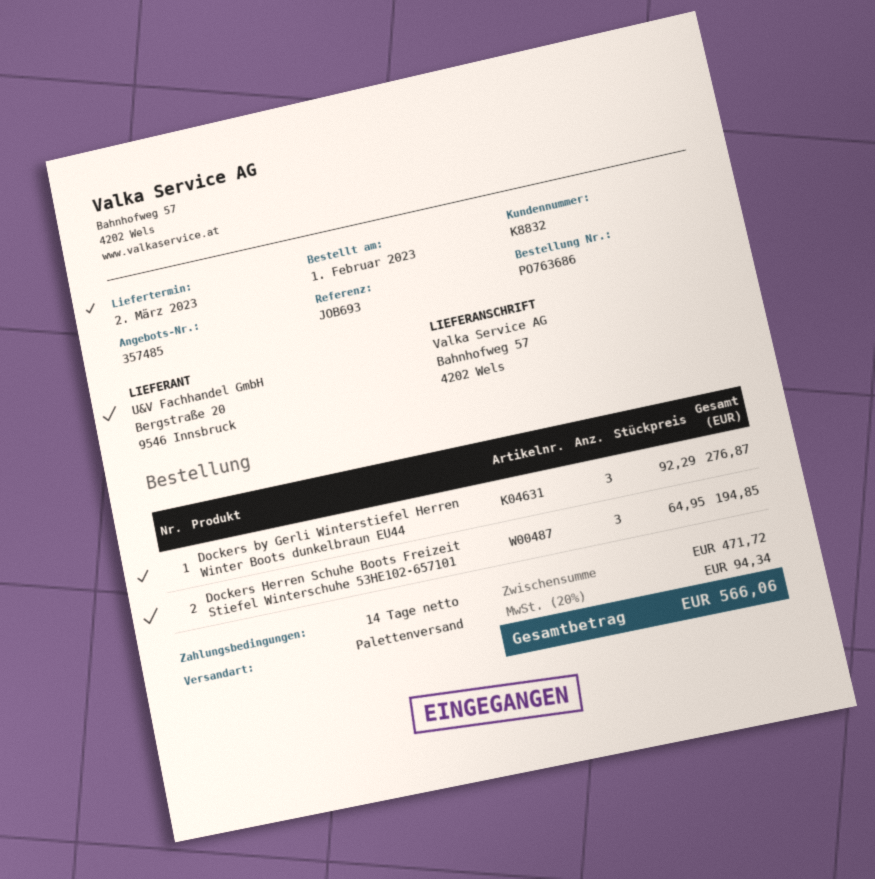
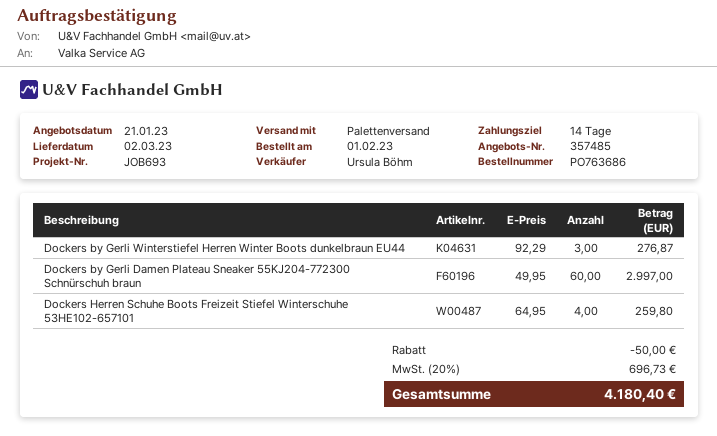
Dockers Herren Schuhe Boots Freizeit Stiefel Winterschuhe 53HE102-657101: 3 x 64.95 = 194.85 -> 4 x 64.95 = 259.80
Dockers by Gerli Damen Plateau Sneaker 55KJ204-772300 Schnürschuh braun: none -> 60 x 49.95 = 2997.00
discount: none -> 50.00
tax: 20% = 94.34 -> 20% = 696.73
total: 566.06 -> 4180.40

